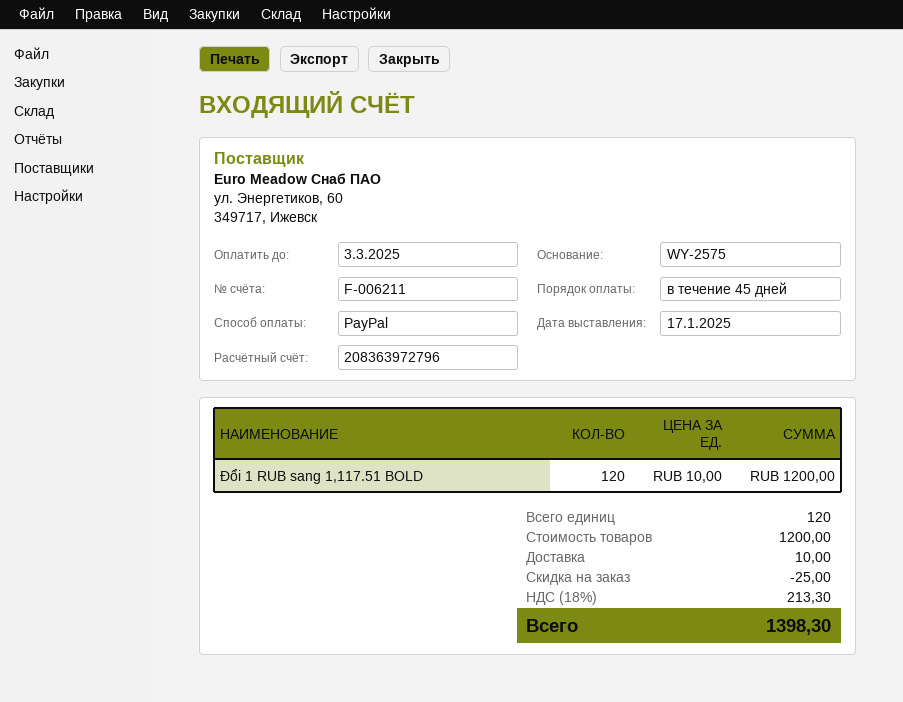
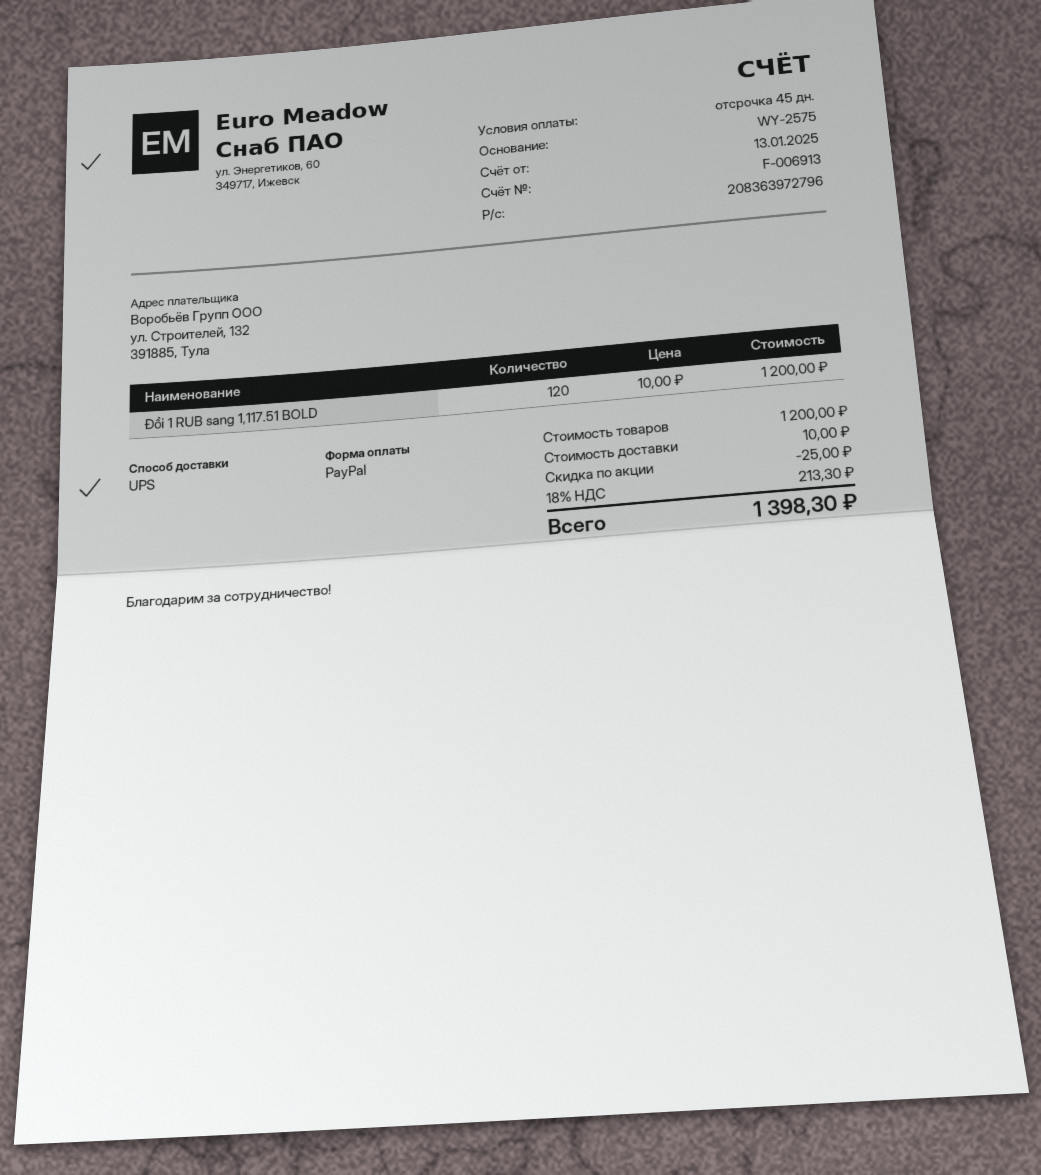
invoice number: F-006211 -> F-006913
invoice date: 2025-01-17 -> 2025-01-13

